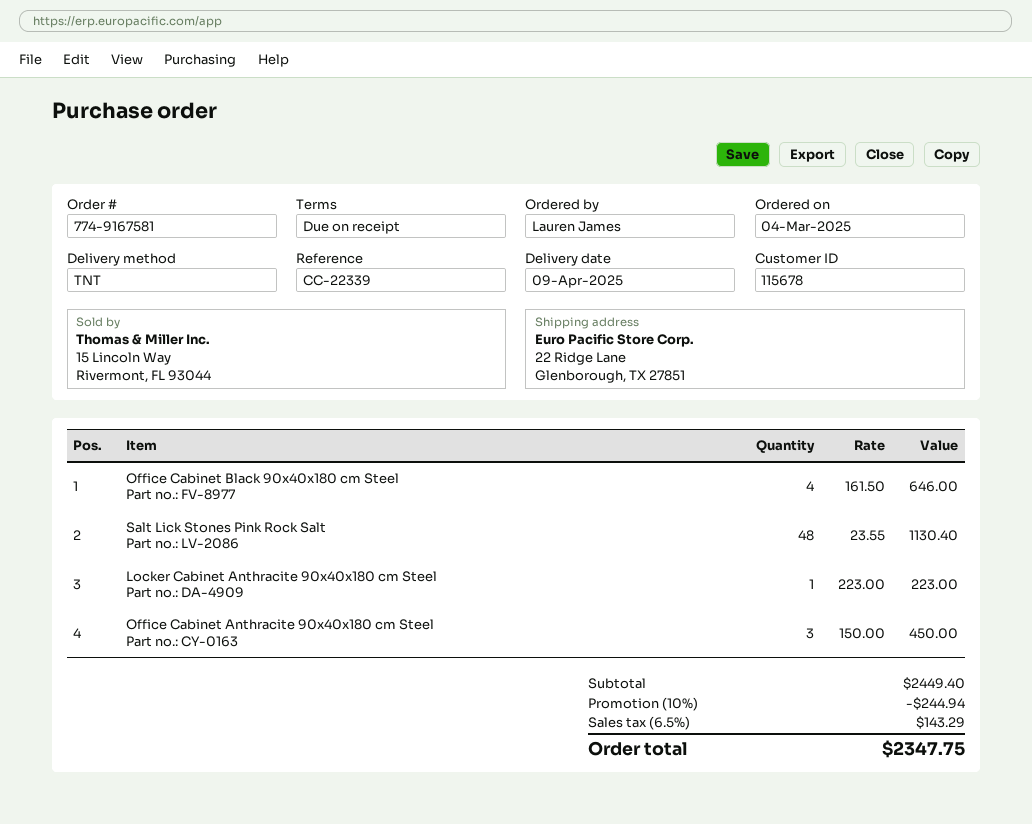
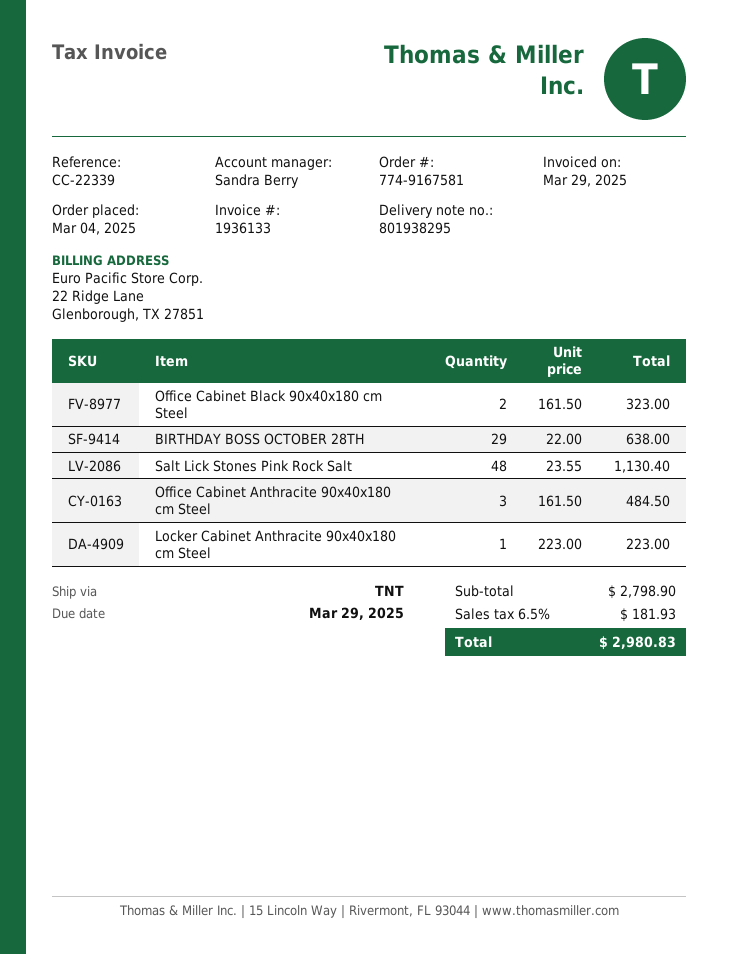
Office Cabinet Black 90x40x180 cm Steel: 4 x 161.50 = 646.00 -> 2 x 161.50 = 323.00
Office Cabinet Anthracite 90x40x180 cm Steel: 3 x 150.00 = 450.00 -> 3 x 161.50 = 484.50
BIRTHDAY BOSS OCTOBER 28TH: none -> 29 x 22.00 = 638.00
subtotal: 2449.40 -> 2798.90
discount: 10% = 244.94 -> none
tax: 6.5% = 143.29 -> 6.5% = 181.93
total: 2347.75 -> 2980.83

